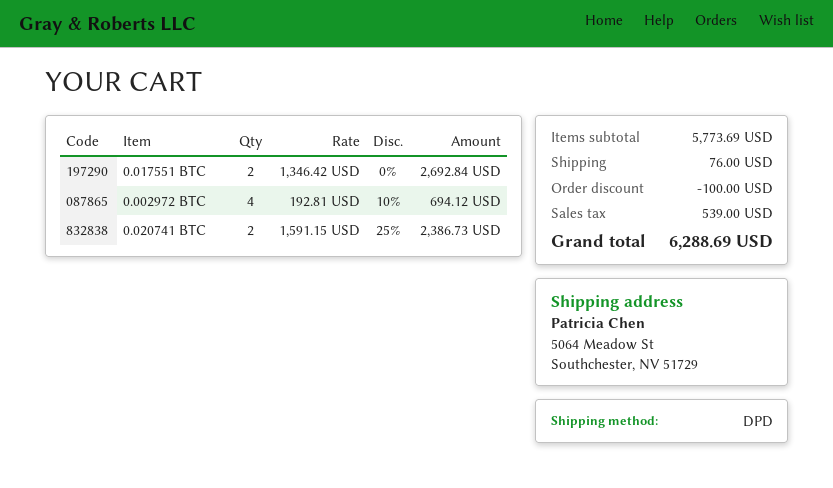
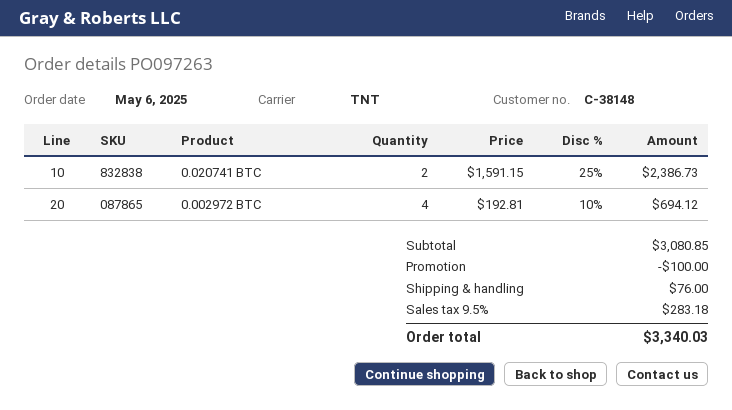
shipping method: DPD -> TNT
0.017551 BTC: 2 x 1346.42 = 2692.84 -> none
subtotal: 5773.69 -> 3080.85
tax: 539.00 -> 283.18
total: 6288.69 -> 3340.03

